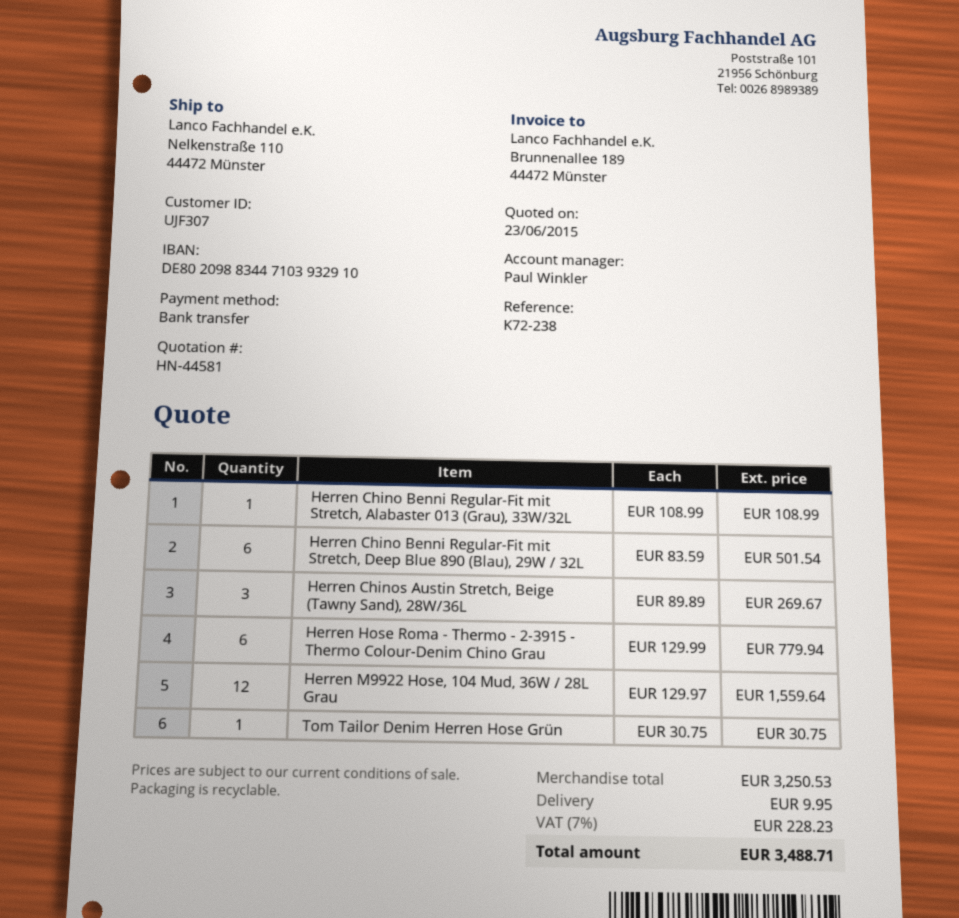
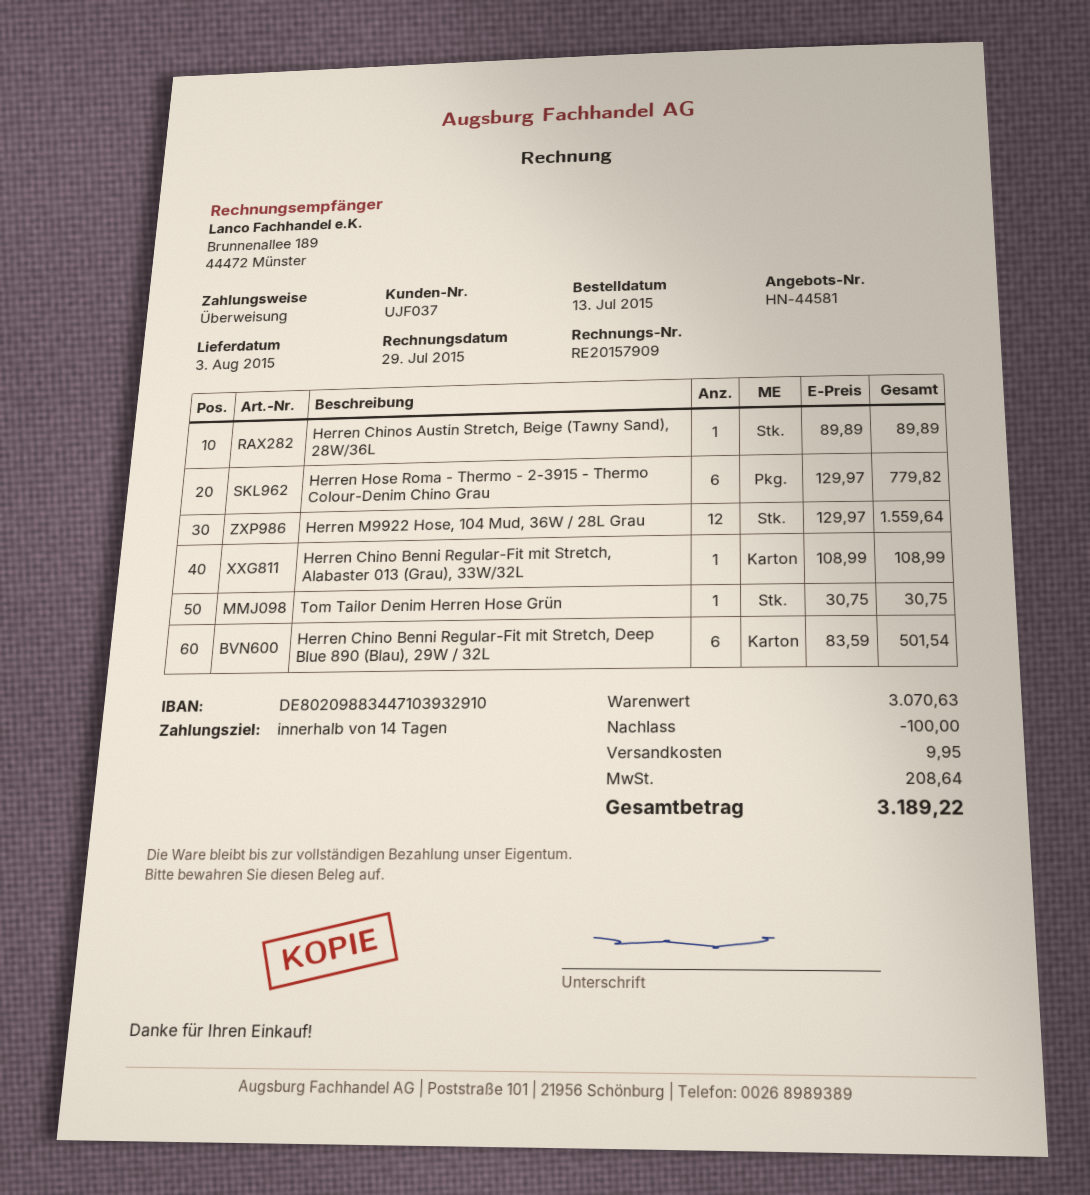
customer number: UJF307 -> UJF037
Herren Chinos Austin Stretch, Beige (Tawny Sand), 28W/36L: 3 x 89.89 = 269.67 -> 1 x 89.89 = 89.89
Herren Hose Roma - Thermo - 2-3915 - Thermo Colour-Denim Chino Grau: 6 x 129.99 = 779.94 -> 6 x 129.97 = 779.82
subtotal: 3250.53 -> 3070.63
discount: none -> 100.00
tax: 228.23 -> 208.64
total: 3488.71 -> 3189.22

